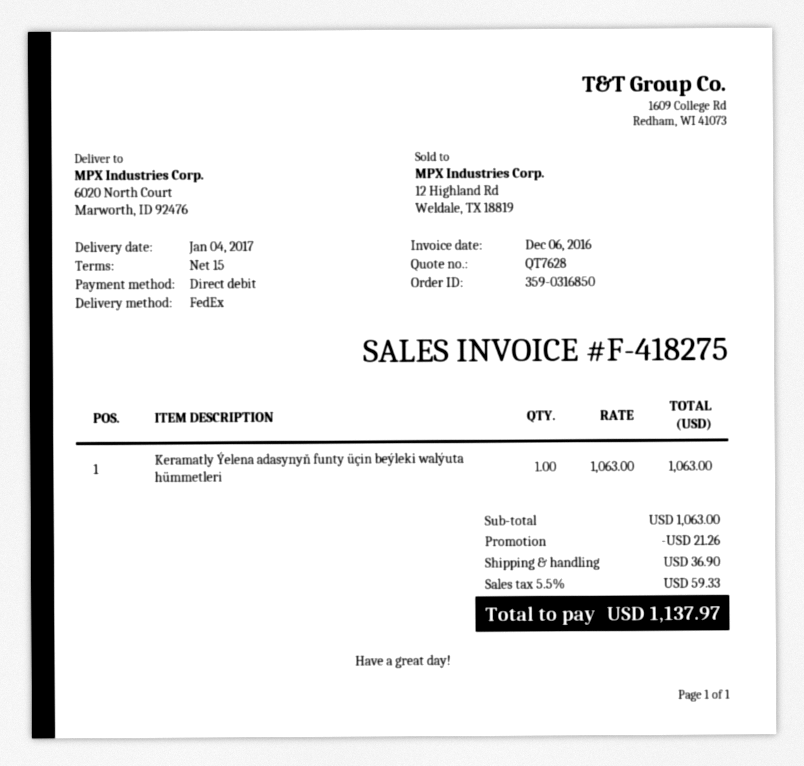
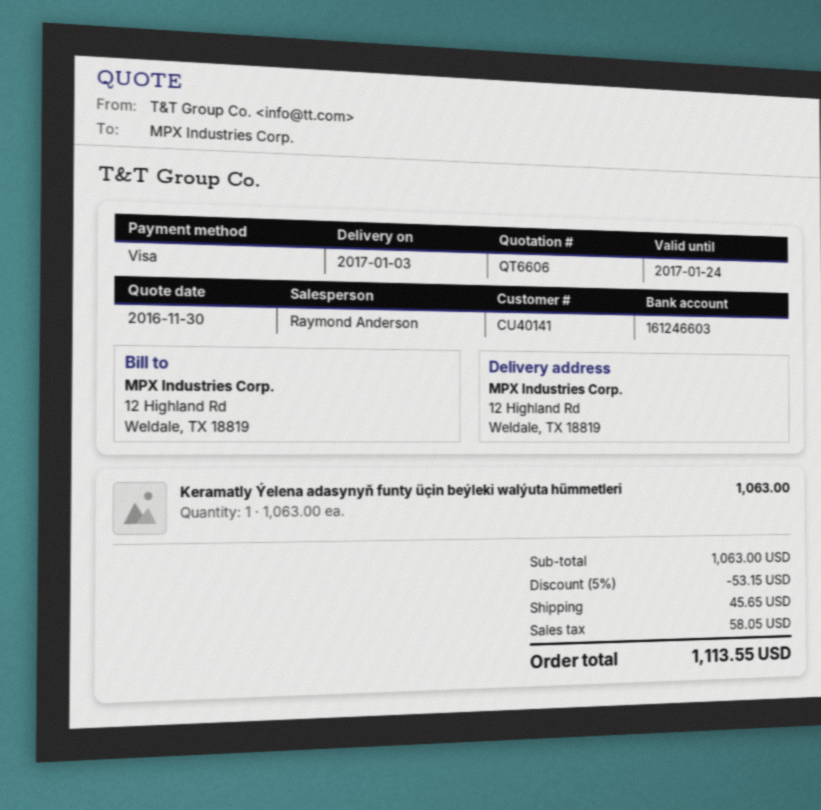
quote number: QT7628 -> QT6606
delivery date: 2017-01-04 -> 2017-01-03
payment method: direct debit -> Visa
ship to: 6020 North Court, Marworth, ID 92476 -> 12 Highland Rd, Weldale, TX 18819
discount: 21.26 -> 53.15
shipping: 36.90 -> 45.65
tax: 59.33 -> 58.05
total: 1137.97 -> 1113.55

